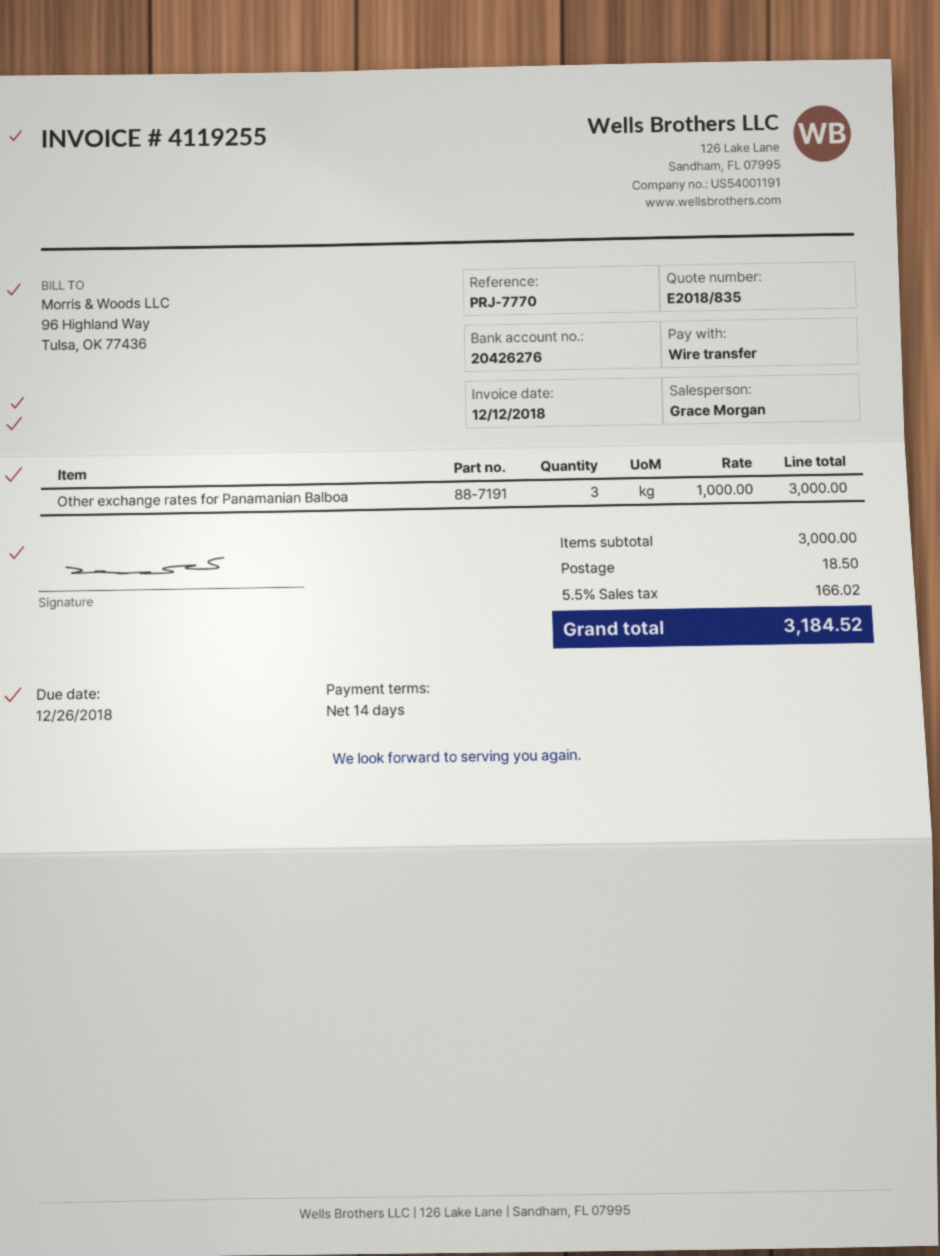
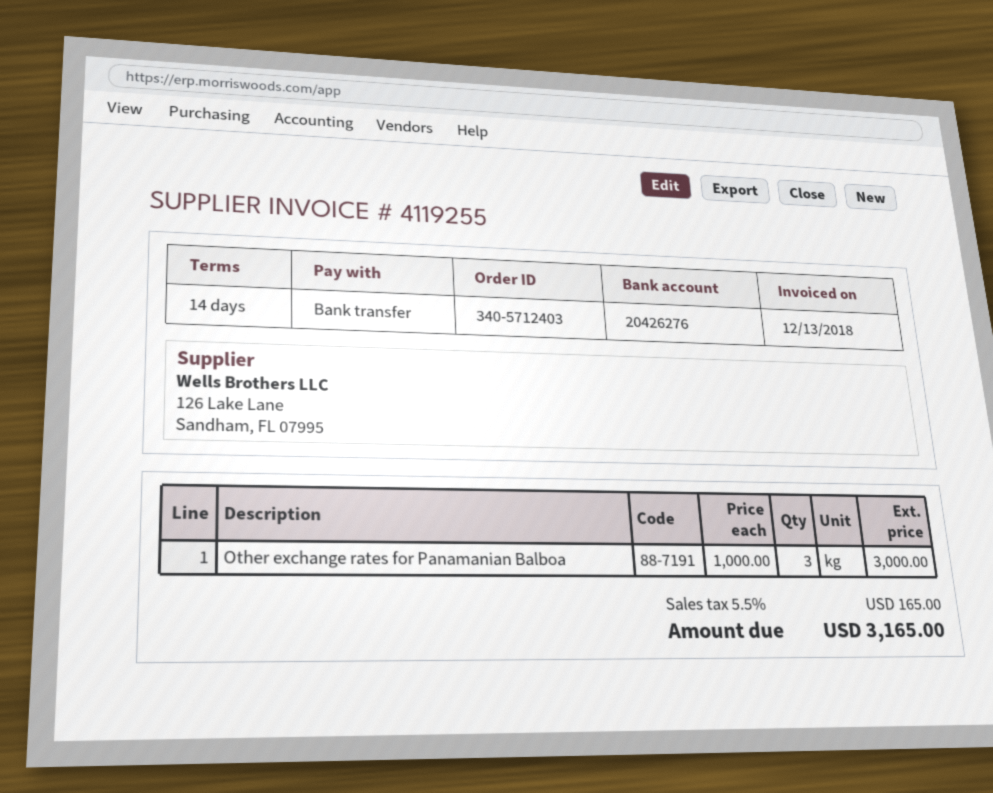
invoice date: 2018-12-12 -> 2018-12-13
shipping: 18.50 -> none
tax: 5.5% = 166.02 -> 5.5% = 165.00
total: 3184.52 -> 3165.00

